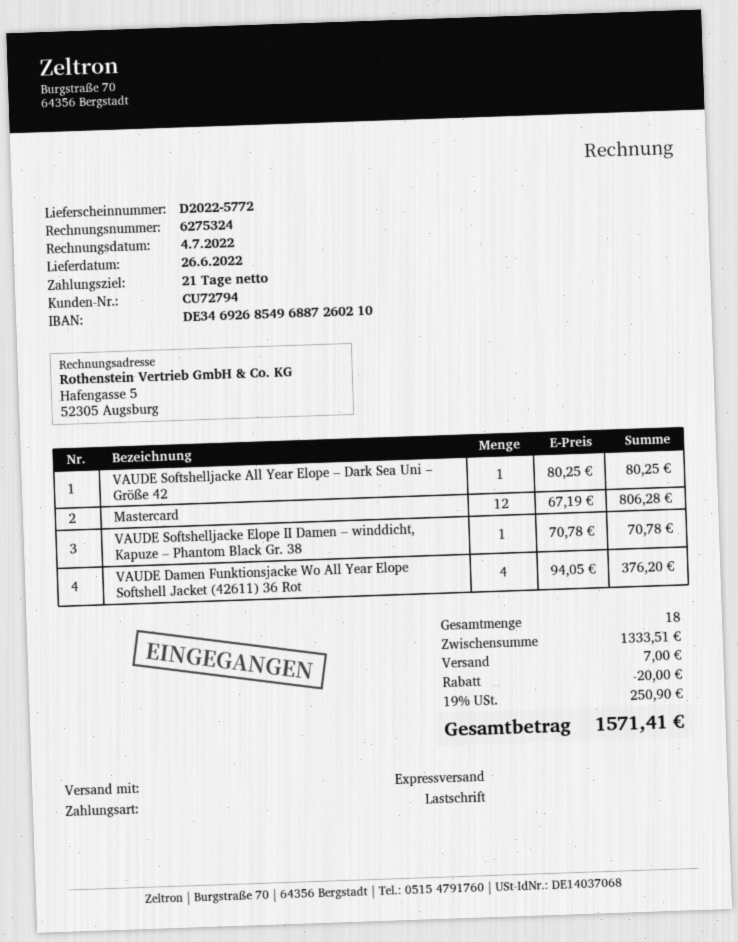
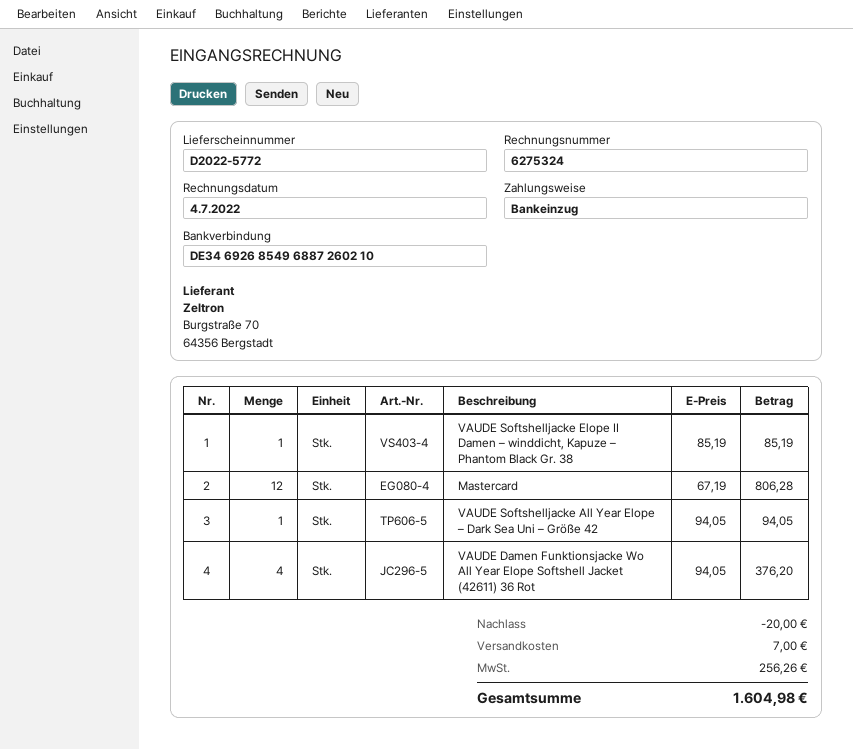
VAUDE Softshelljacke All Year Elope – Dark Sea Uni – Größe 42: 1 x 80.25 = 80.25 -> 1 x 94.05 = 94.05
VAUDE Softshelljacke Elope II Damen – winddicht, Kapuze – Phantom Black Gr. 38: 1 x 70.78 = 70.78 -> 1 x 85.19 = 85.19
tax: 250.90 -> 256.26
total: 1571.41 -> 1604.98

